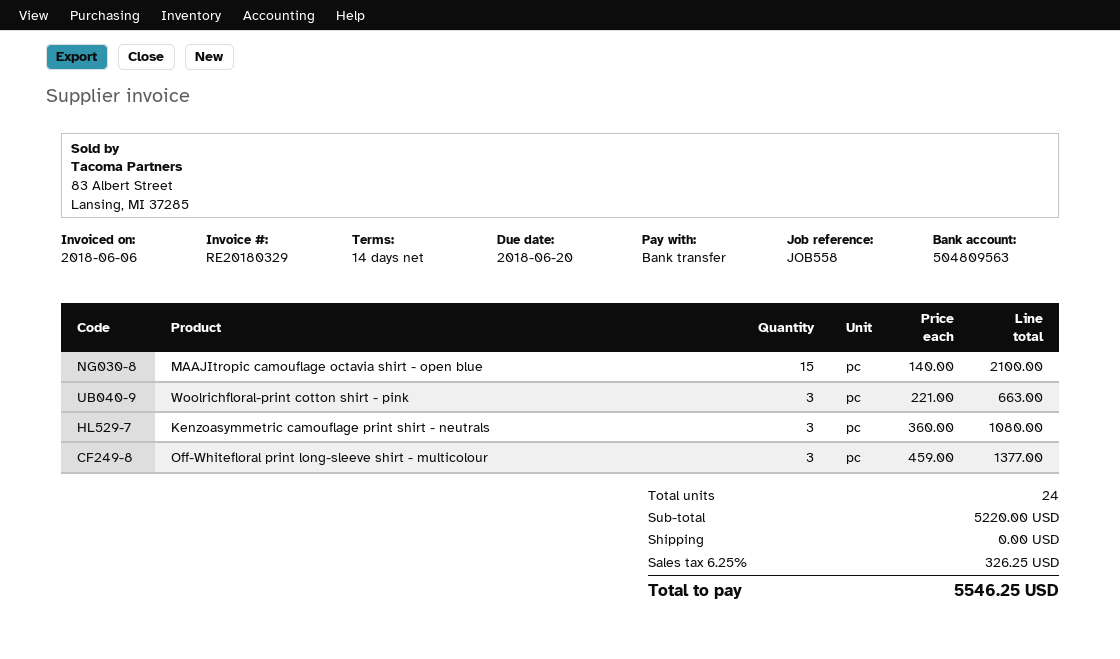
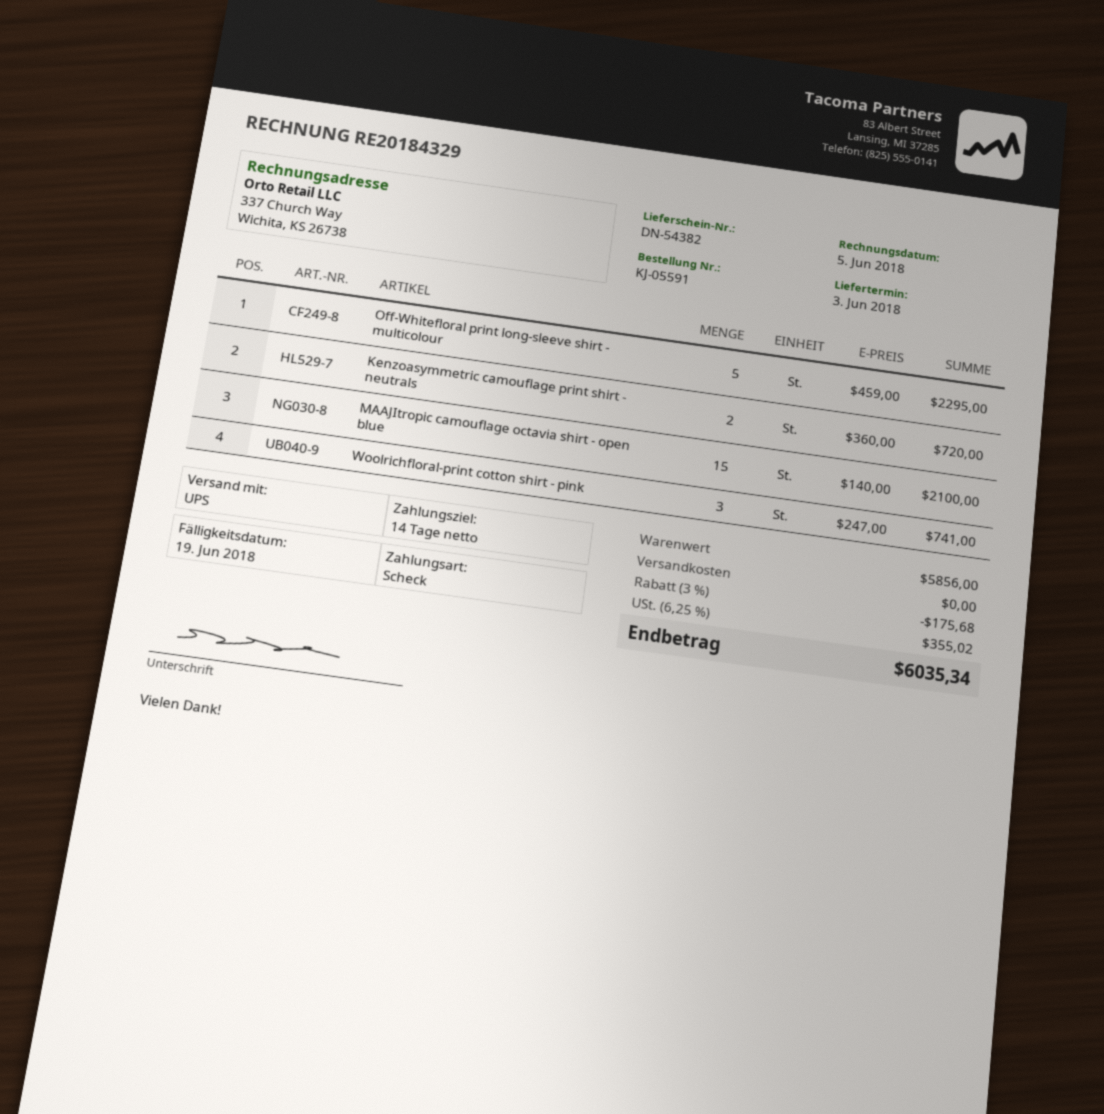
invoice number: RE20180329 -> RE20184329
invoice date: 2018-06-06 -> 2018-06-05
due date: 2018-06-20 -> 2018-06-19
payment method: bank transfer -> cheque
Woolrichfloral-print cotton shirt - pink: 3 x 221.00 = 663.00 -> 3 x 247.00 = 741.00
Kenzoasymmetric camouflage print shirt - neutrals: 3 x 360.00 = 1080.00 -> 2 x 360.00 = 720.00
Off-Whitefloral print long-sleeve shirt - multicolour: 3 x 459.00 = 1377.00 -> 5 x 459.00 = 2295.00
subtotal: 5220.00 -> 5856.00
discount: none -> 3% = 175.68
tax: 6.25% = 326.25 -> 6.25% = 355.02
total: 5546.25 -> 6035.34

